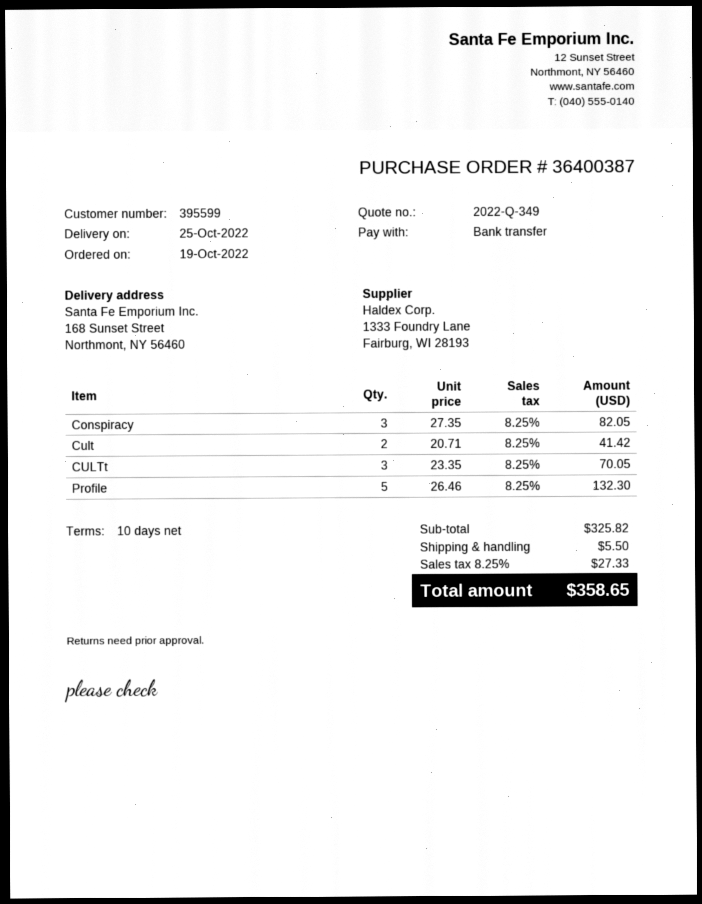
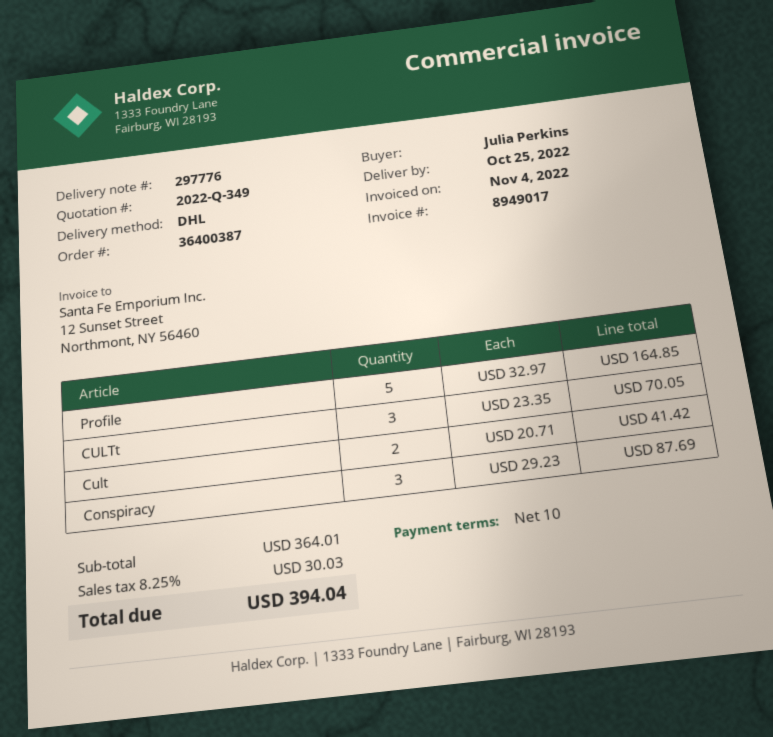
Conspiracy: 3 x 27.35 = 82.05 -> 3 x 29.23 = 87.69
Profile: 5 x 26.46 = 132.30 -> 5 x 32.97 = 164.85
subtotal: 325.82 -> 364.01
shipping: 5.50 -> none
tax: 8.25% = 27.33 -> 8.25% = 30.03
total: 358.65 -> 394.04

